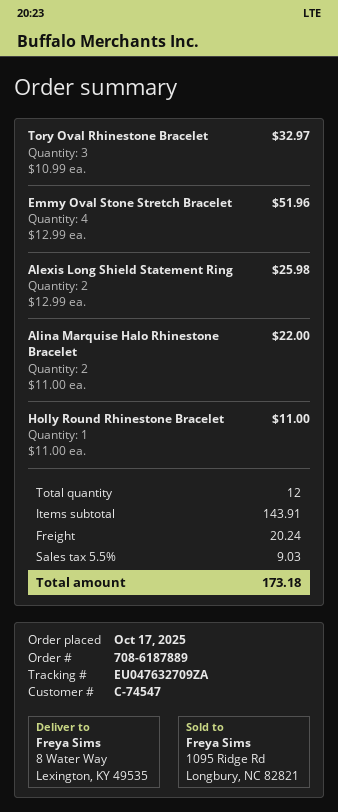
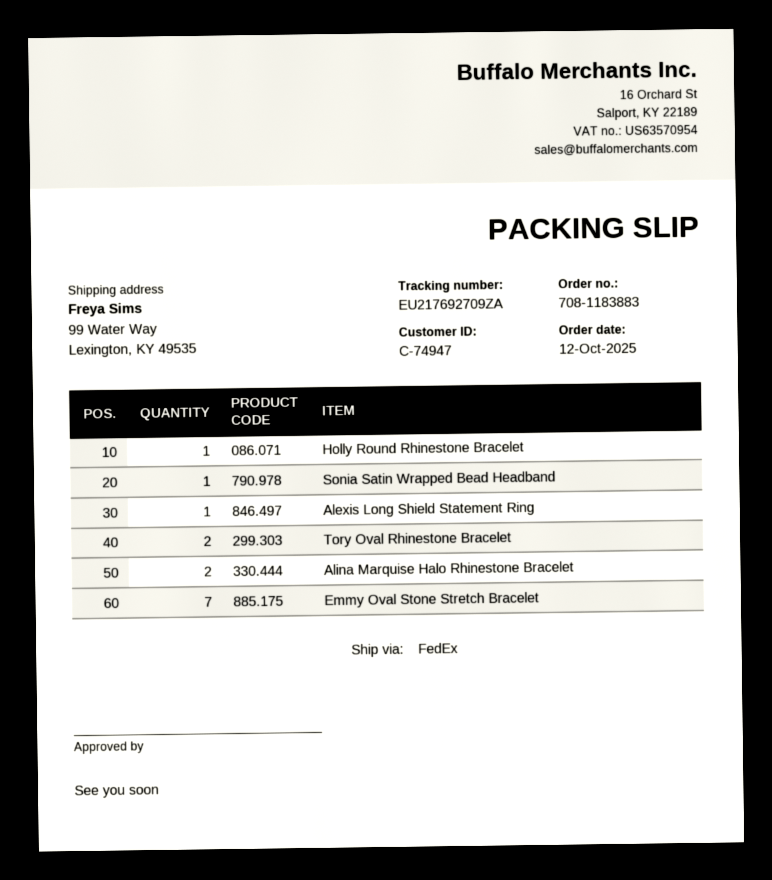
order number: 708-6187889 -> 708-1183883
order date: 2025-10-17 -> 2025-10-12
customer number: C-74547 -> C-74947
tracking number: EU047632709ZA -> EU217692709ZA
ship to: 8 Water Way, Lexington, KY 49535 -> 99 Water Way, Lexington, KY 49535
Tory Oval Rhinestone Bracelet: 3 -> 2
Emmy Oval Stone Stretch Bracelet: 4 -> 7
Alexis Long Shield Statement Ring: 2 -> 1
Sonia Satin Wrapped Bead Headband: none -> 1

